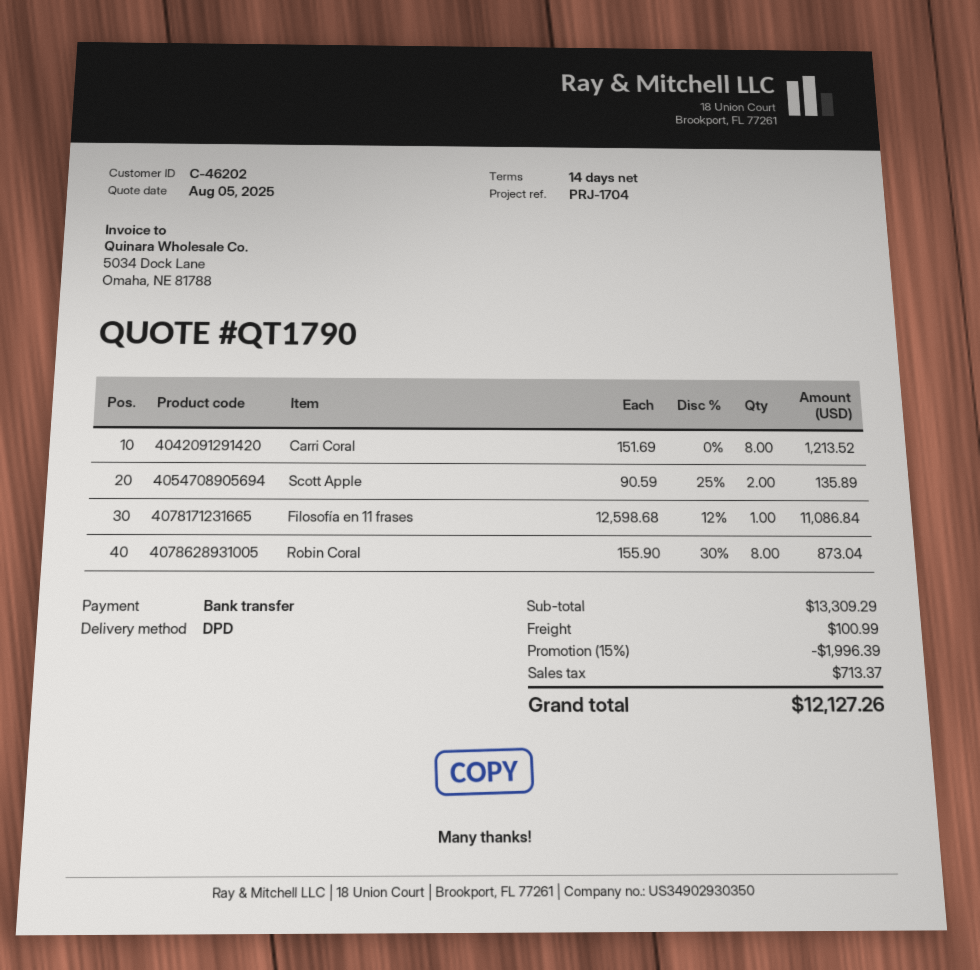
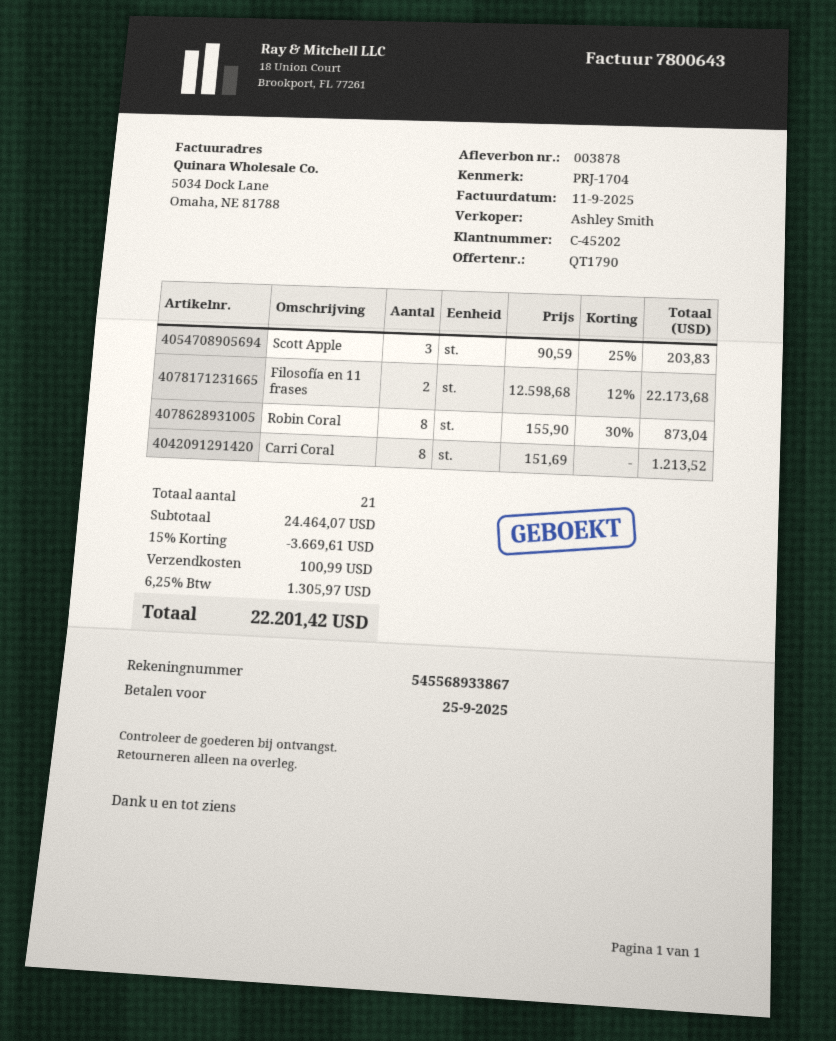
customer number: C-46202 -> C-45202
Scott Apple: 2 x 90.59 - 25% = 135.89 -> 3 x 90.59 - 25% = 203.83
Filosofía en 11 frases: 1 x 12598.68 - 12% = 11086.84 -> 2 x 12598.68 - 12% = 22173.68
subtotal: 13309.29 -> 24464.07
discount: 15% = 1996.39 -> 15% = 3669.61
tax: 713.37 -> 1305.97
total: 12127.26 -> 22201.42

